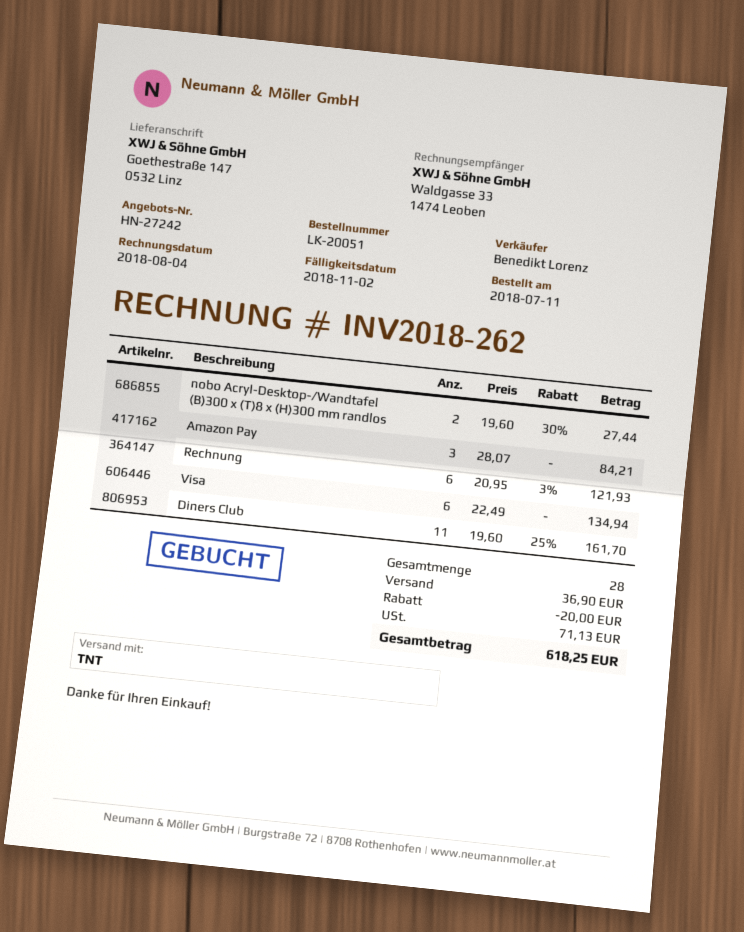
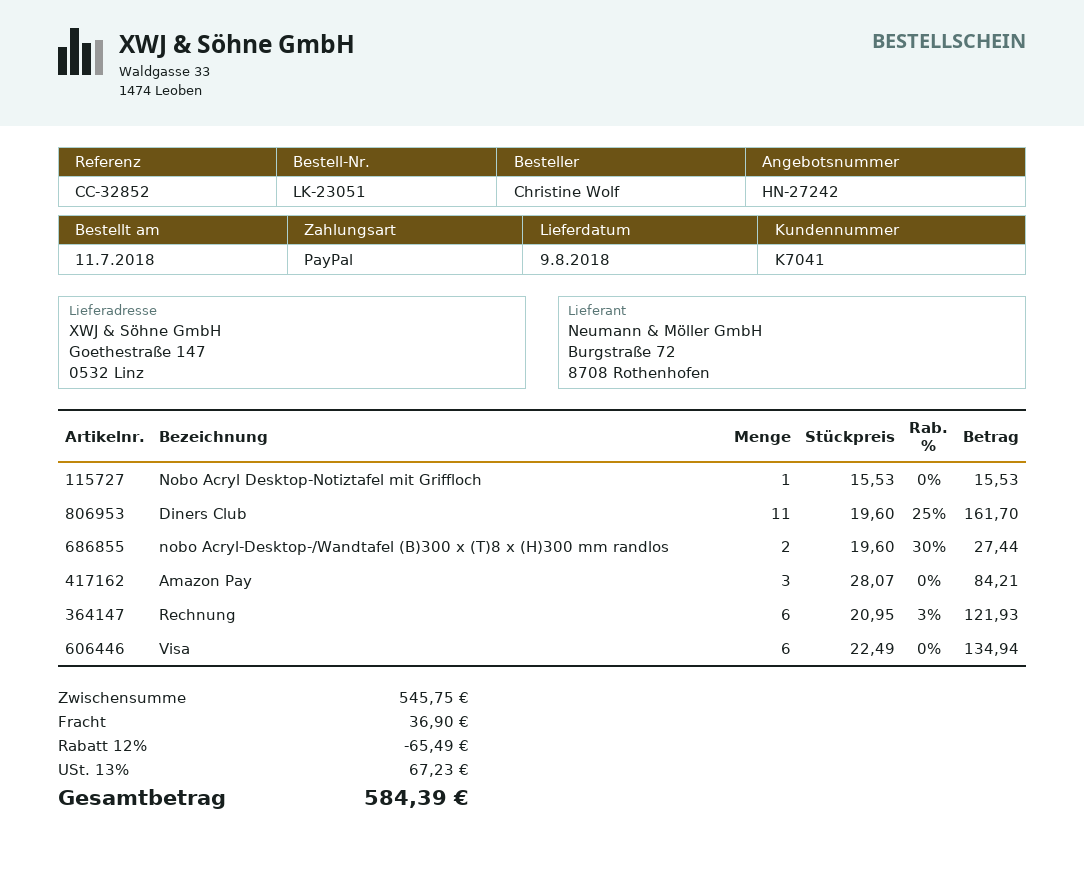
order number: LK-20051 -> LK-23051
Nobo Acryl Desktop-Notiztafel mit Griffloch: none -> 1 x 15.53 = 15.53
discount: 20.00 -> 65.49
tax: 71.13 -> 67.23
total: 618.25 -> 584.39

